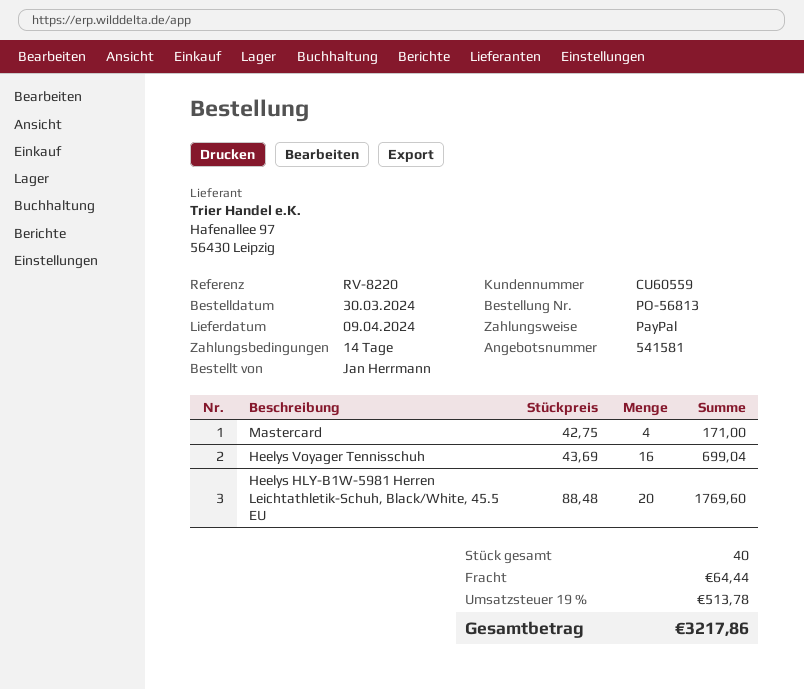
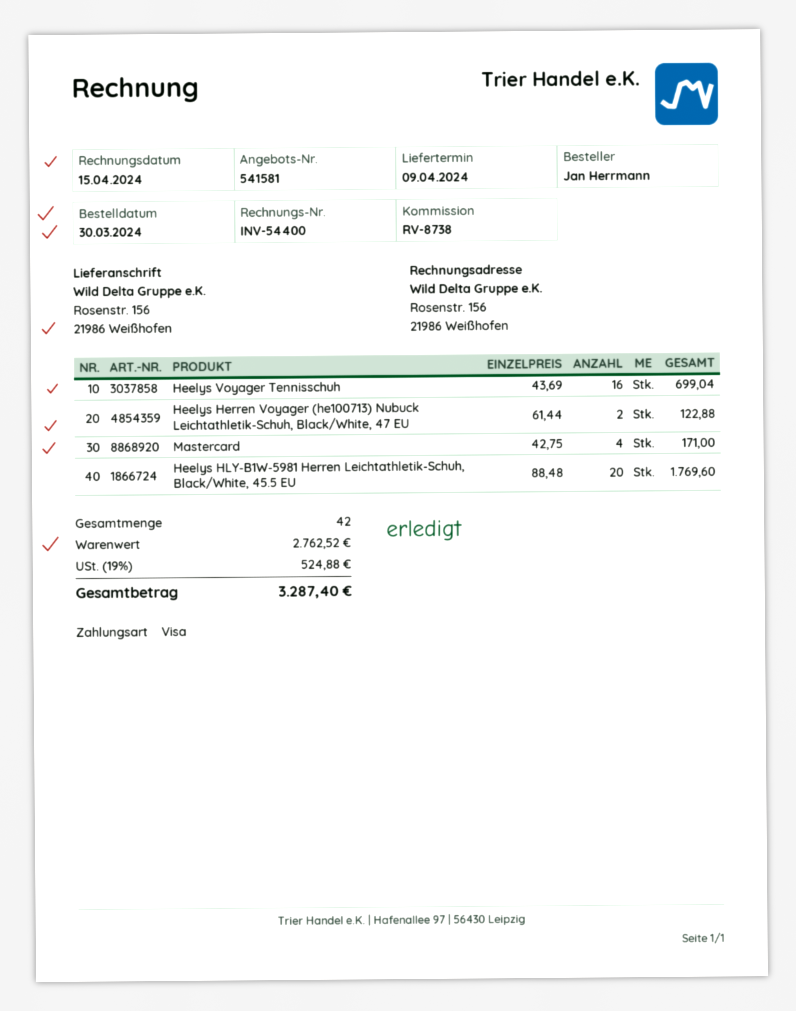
reference: RV-8220 -> RV-8738
payment method: PayPal -> Visa
Heelys Herren Voyager (he100713) Nubuck Leichtathletik-Schuh, Black/White, 47 EU: none -> 2 x 61.44 = 122.88
total quantity: 40 -> 42
shipping: 64.44 -> none
tax: 19% = 513.78 -> 19% = 524.88
total: 3217.86 -> 3287.40

